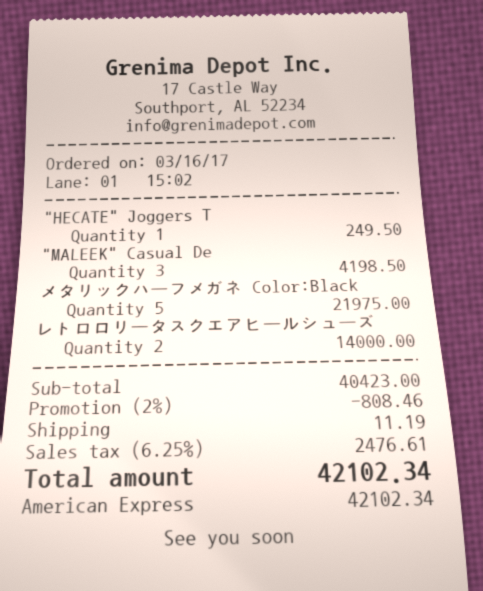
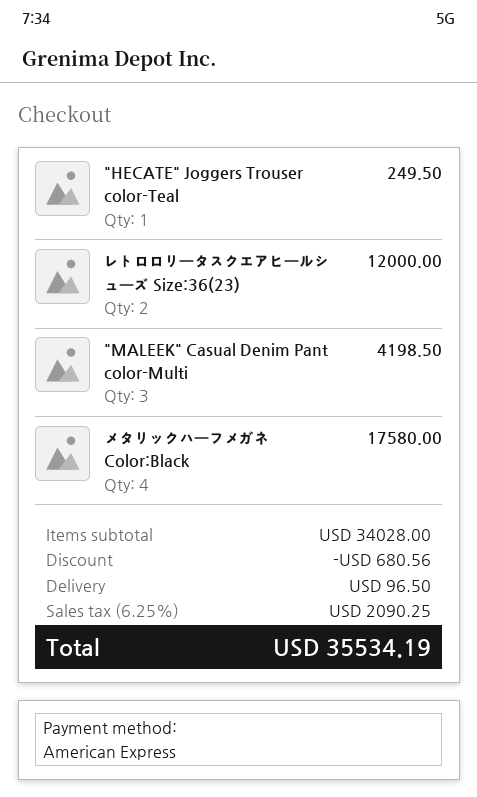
メタリックハーフメガネ Color:Black: 5 for 21975.00 -> 4 for 17580.00
レトロロリータスクエアヒールシューズ: 2 for 14000.00 -> 2 for 12000.00
subtotal: 40423.00 -> 34028.00
discount: 808.46 -> 680.56
shipping: 11.19 -> 96.50
tax: 6.25% = 2476.61 -> 6.25% = 2090.25
total: 42102.34 -> 35534.19

